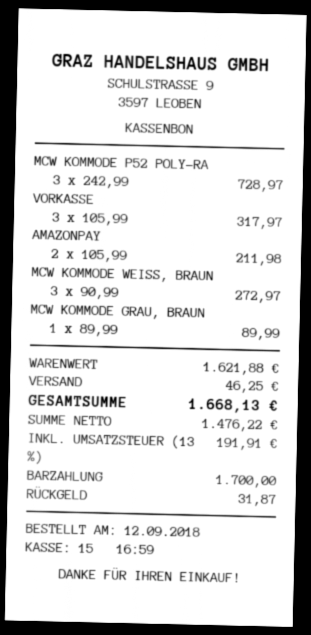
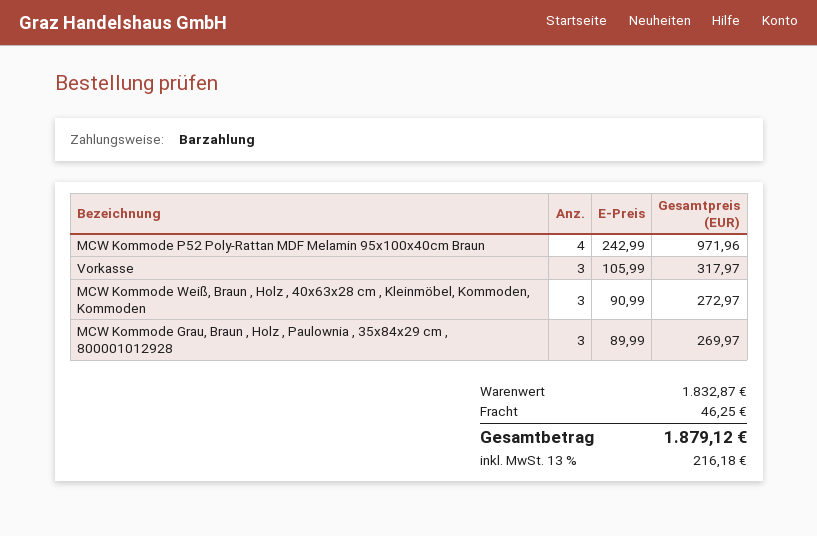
MCW KOMMODE P52 POLY-RA: 3 x 242.99 = 728.97 -> 4 x 242.99 = 971.96
AMAZONPAY: 2 x 105.99 = 211.98 -> none
MCW KOMMODE GRAU, BRAUN: 1 x 89.99 = 89.99 -> 3 x 89.99 = 269.97
subtotal: 1621.88 -> 1832.87
tax: 13% = 191.91 -> 13% = 216.18
total: 1668.13 -> 1879.12

